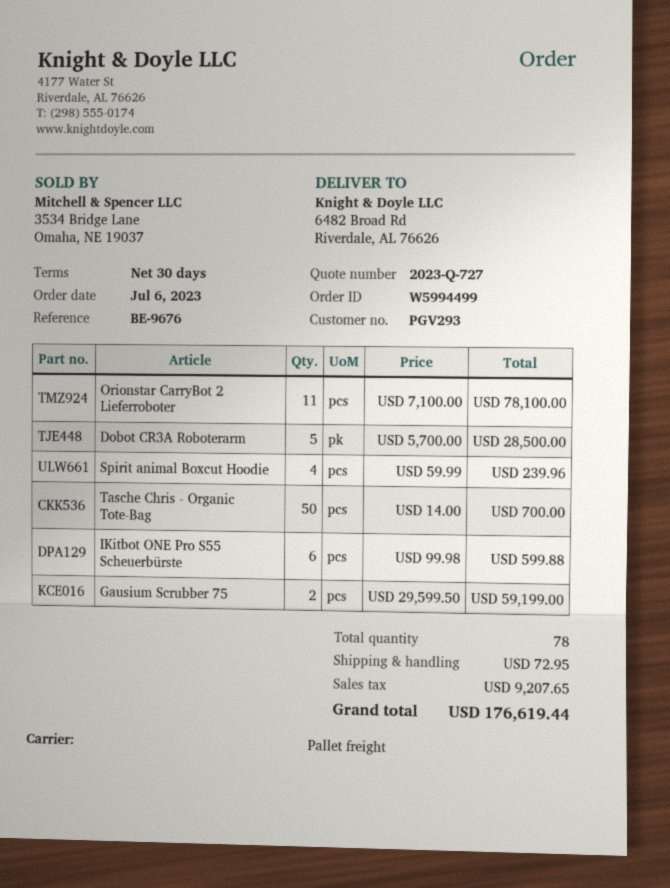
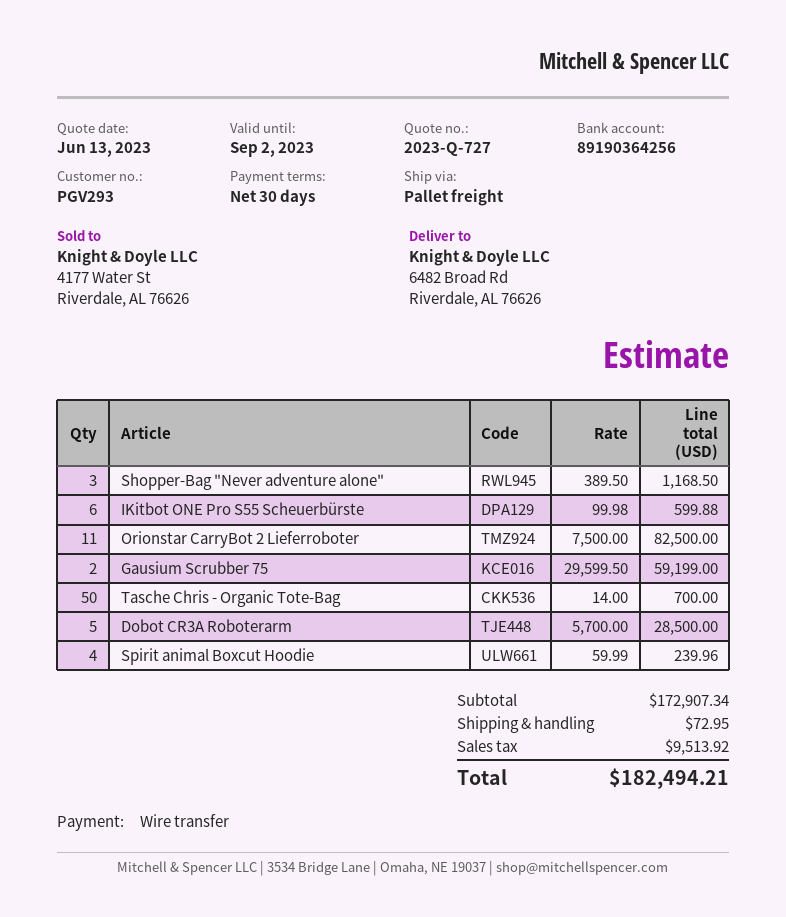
Orionstar CarryBot 2 Lieferroboter: 11 x 7100.00 = 78100.00 -> 11 x 7500.00 = 82500.00
Shopper-Bag "Never adventure alone": none -> 3 x 389.50 = 1168.50
tax: 9207.65 -> 9513.92
total: 176619.44 -> 182494.21

